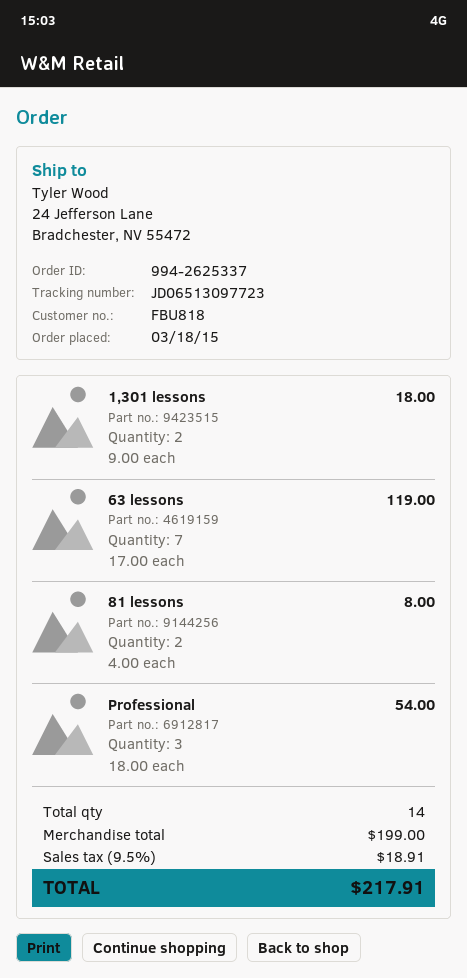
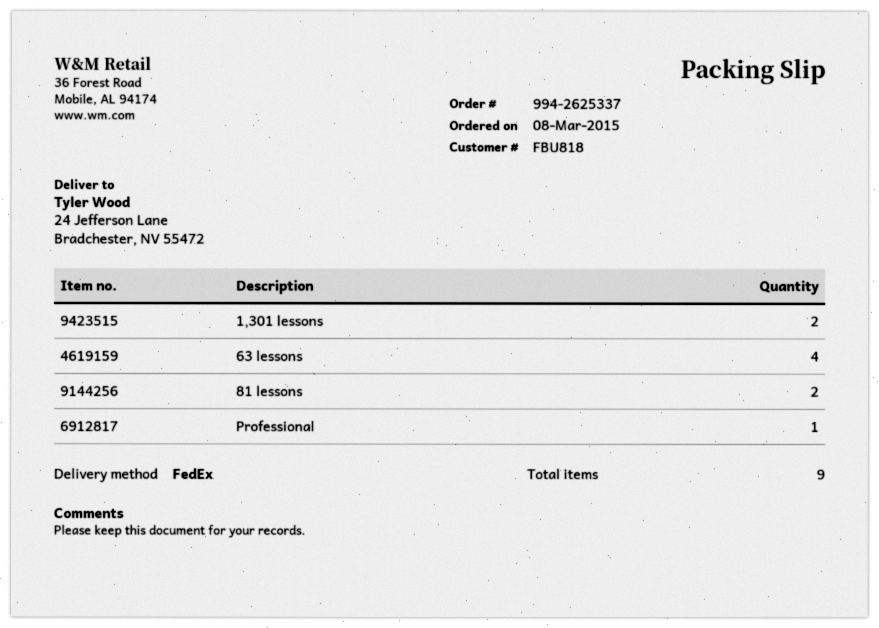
order date: 2015-03-18 -> 2015-03-08
63 lessons: 7 -> 4
Professional: 3 -> 1
total quantity: 14 -> 9

